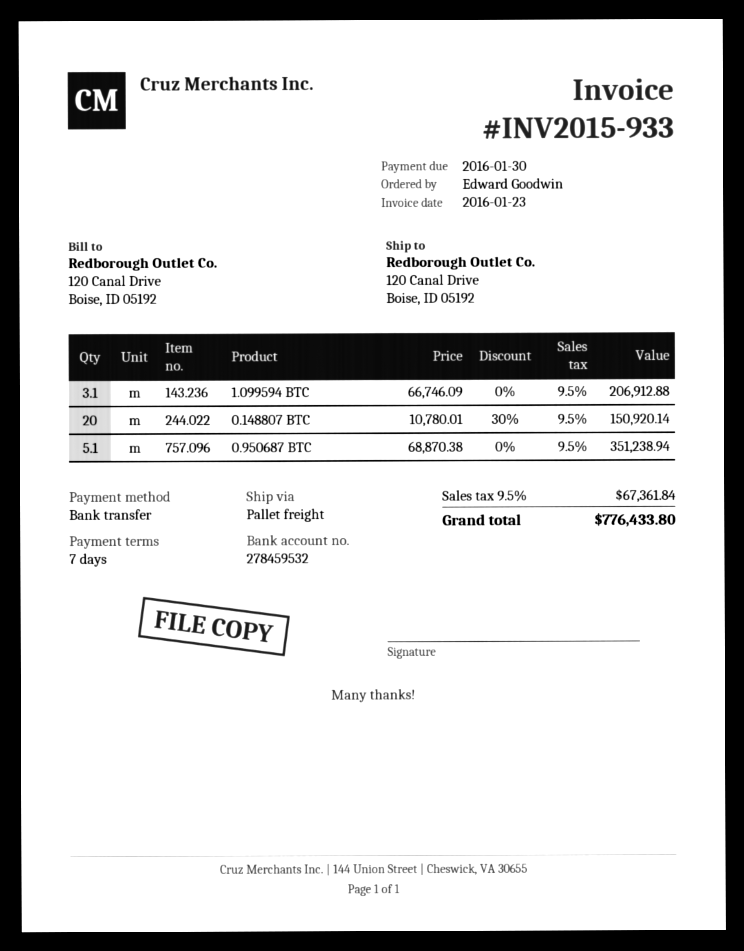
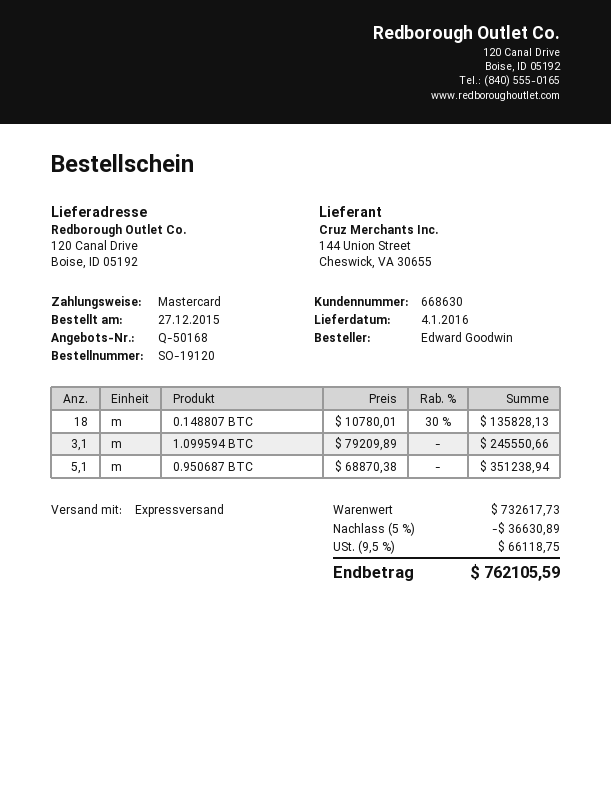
payment method: bank transfer -> Mastercard
shipping method: pallet freight -> express
1.099594 BTC: 3.1 x 66746.09 = 206912.88 -> 3.1 x 79209.89 = 245550.66
0.148807 BTC: 20 x 10780.01 - 30% = 150920.14 -> 18 x 10780.01 - 30% = 135828.13
discount: none -> 5% = 36630.89
tax: 9.5% = 67361.84 -> 9.5% = 66118.75
total: 776433.80 -> 762105.59

